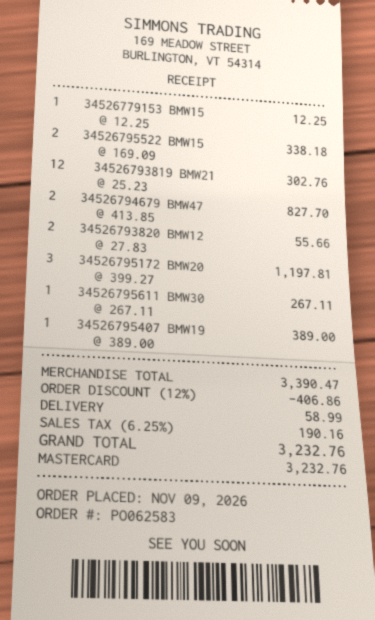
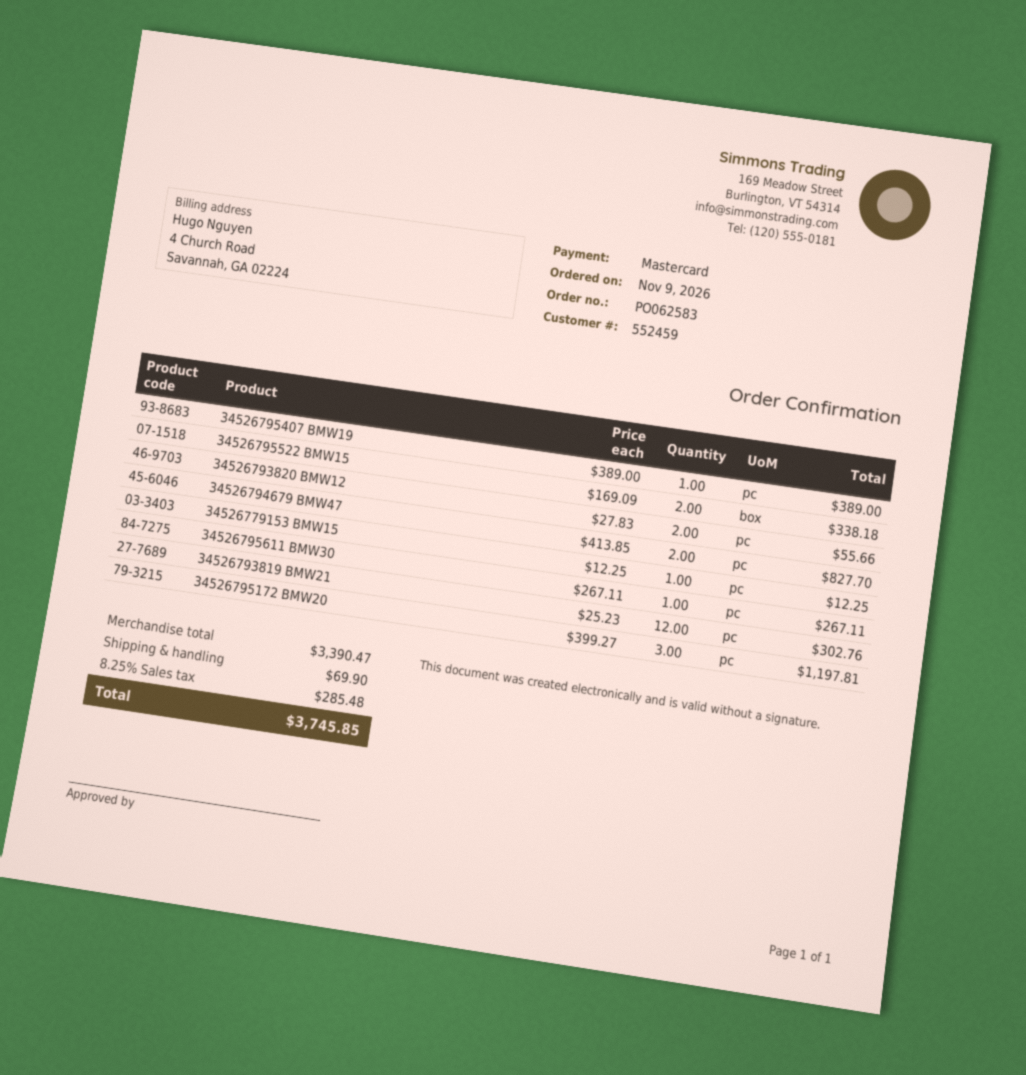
discount: 12% = 406.86 -> none
shipping: 58.99 -> 69.90
tax: 6.25% = 190.16 -> 8.25% = 285.48
total: 3232.76 -> 3745.85

